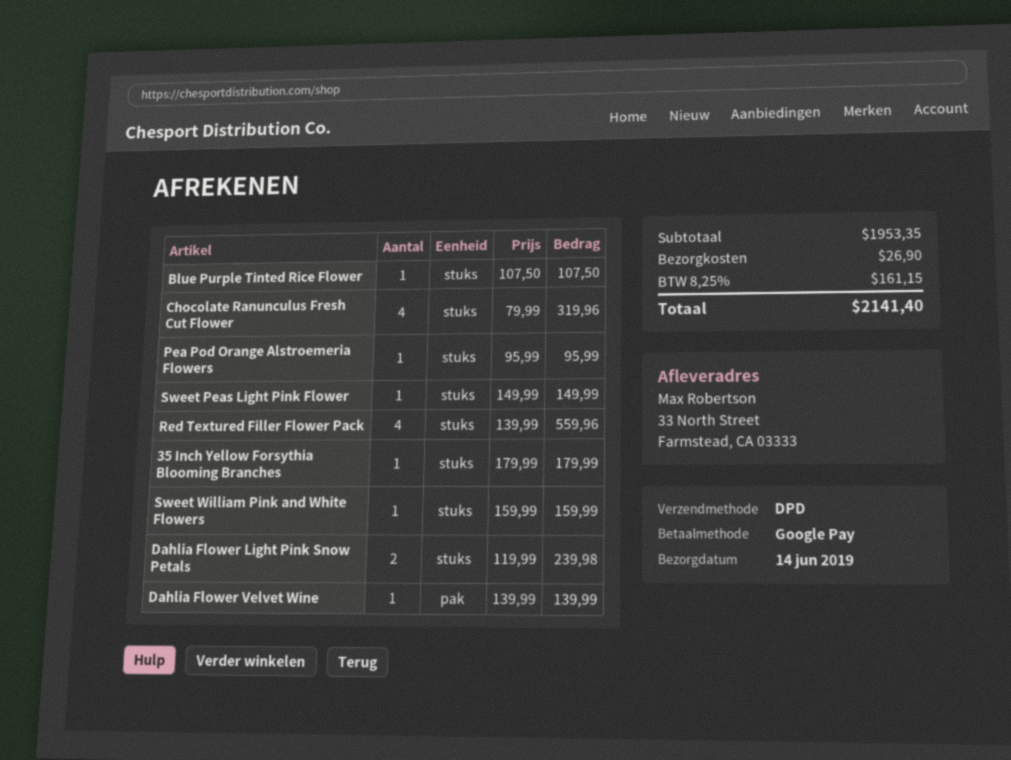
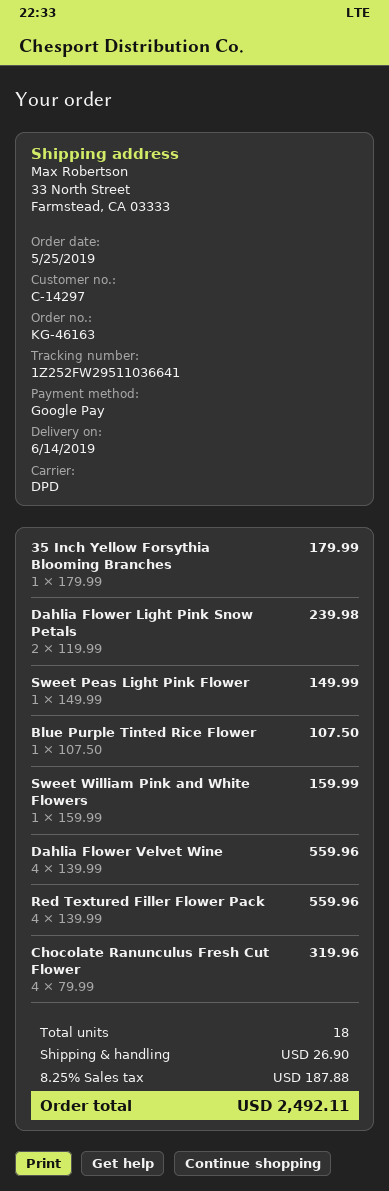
Pea Pod Orange Alstroemeria Flowers: 1 x 95.99 = 95.99 -> none
Dahlia Flower Velvet Wine: 1 x 139.99 = 139.99 -> 4 x 139.99 = 559.96
tax: 8.25% = 161.15 -> 8.25% = 187.88
total: 2141.40 -> 2492.11

